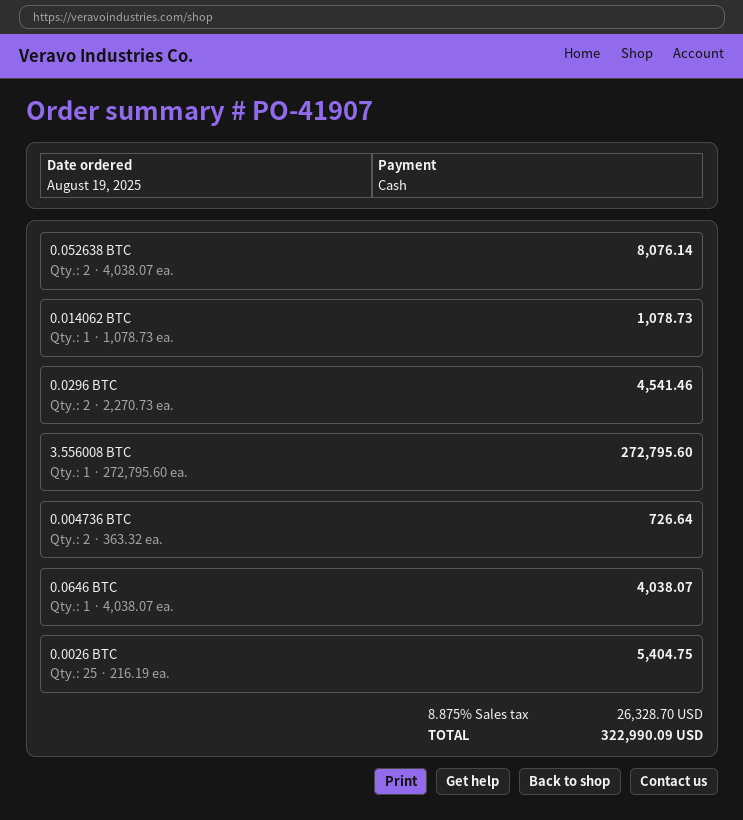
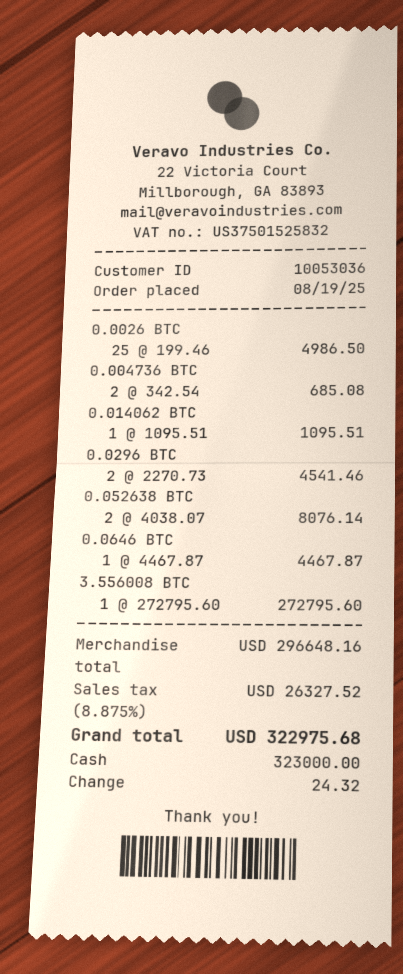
0.014062 BTC: 1 x 1078.73 = 1078.73 -> 1 x 1095.51 = 1095.51
0.004736 BTC: 2 x 363.32 = 726.64 -> 2 x 342.54 = 685.08
0.0646 BTC: 1 x 4038.07 = 4038.07 -> 1 x 4467.87 = 4467.87
0.0026 BTC: 25 x 216.19 = 5404.75 -> 25 x 199.46 = 4986.50
tax: 8.875% = 26328.70 -> 8.875% = 26327.52
total: 322990.09 -> 322975.68

